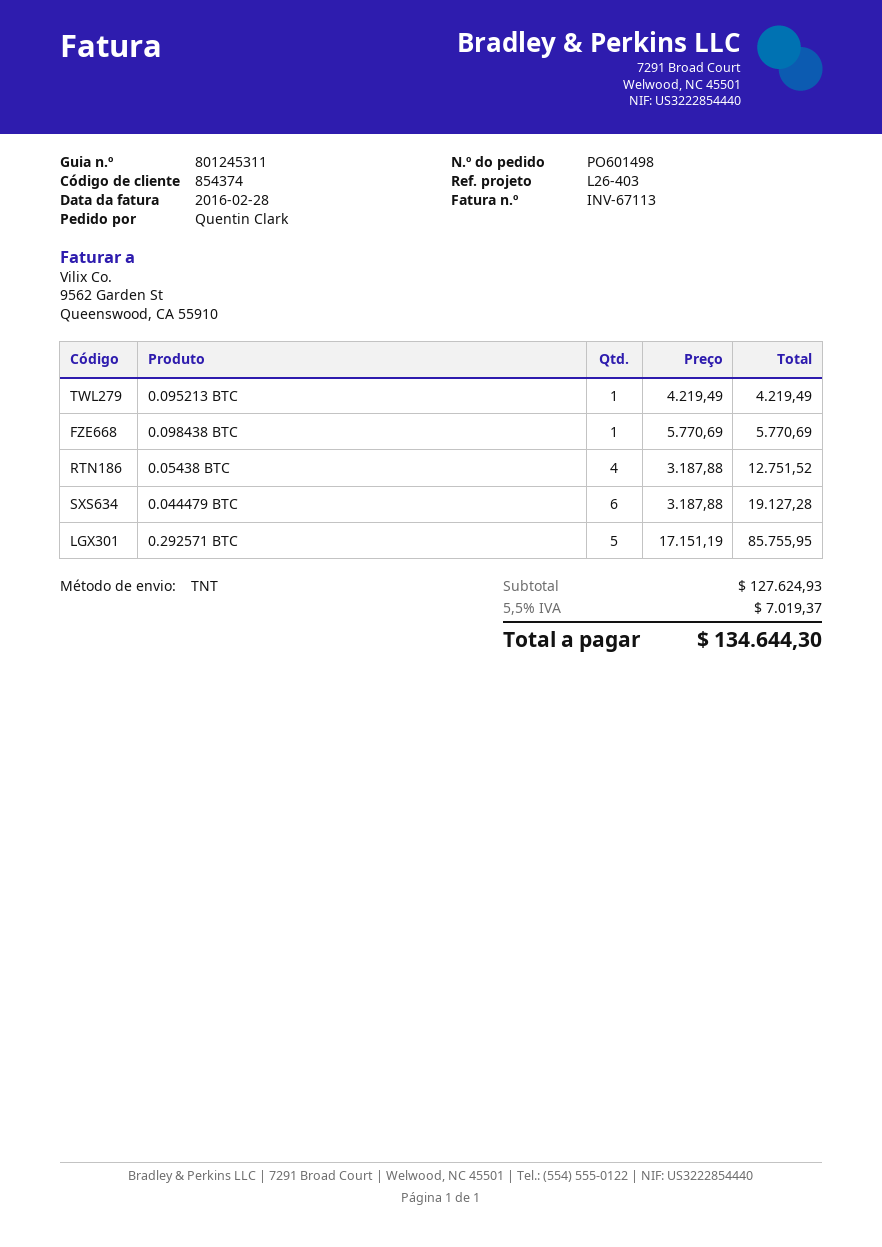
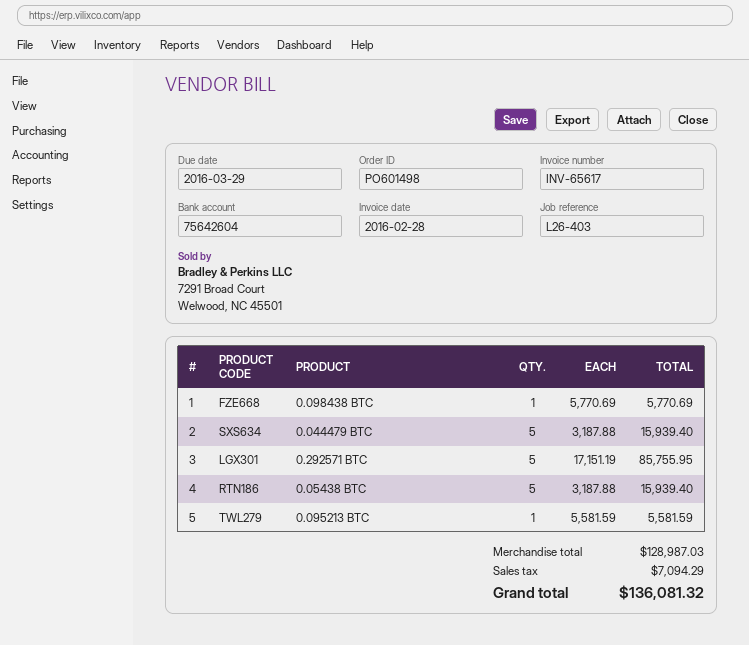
invoice number: INV-67113 -> INV-65617
0.095213 BTC: 1 x 4219.49 = 4219.49 -> 1 x 5581.59 = 5581.59
0.05438 BTC: 4 x 3187.88 = 12751.52 -> 5 x 3187.88 = 15939.40
0.044479 BTC: 6 x 3187.88 = 19127.28 -> 5 x 3187.88 = 15939.40
subtotal: 127624.93 -> 128987.03
tax: 7019.37 -> 7094.29
total: 134644.30 -> 136081.32

